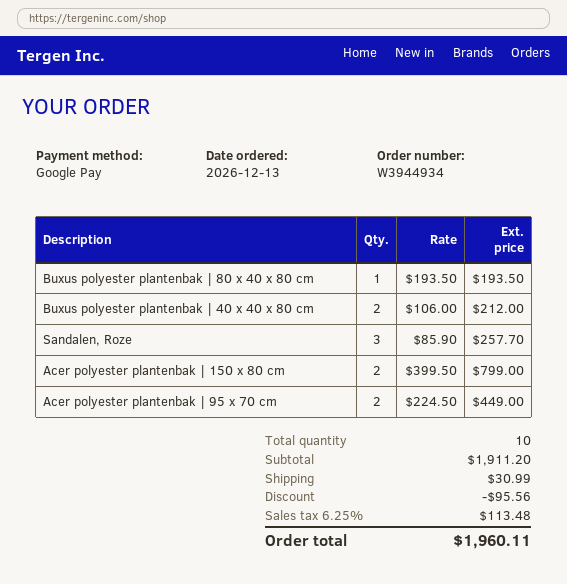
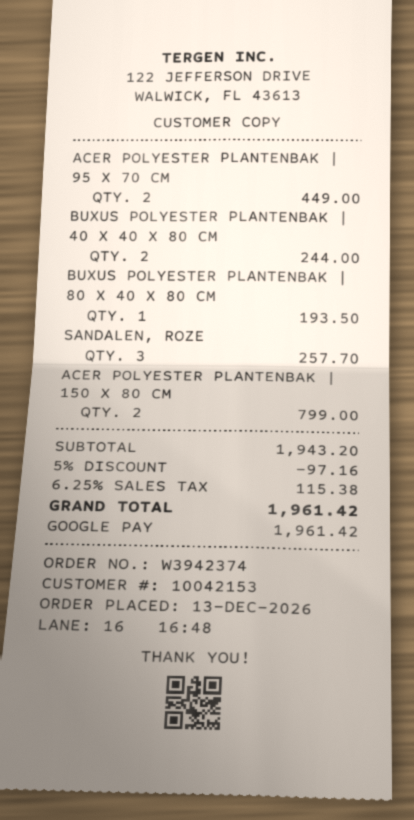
order number: W3944934 -> W3942374
Buxus polyester plantenbak | 40 x 40 x 80 cm: 2 for 212.00 -> 2 for 244.00
subtotal: 1911.20 -> 1943.20
discount: 95.56 -> 97.16
shipping: 30.99 -> none
tax: 6.25% = 113.48 -> 6.25% = 115.38
total: 1960.11 -> 1961.42

